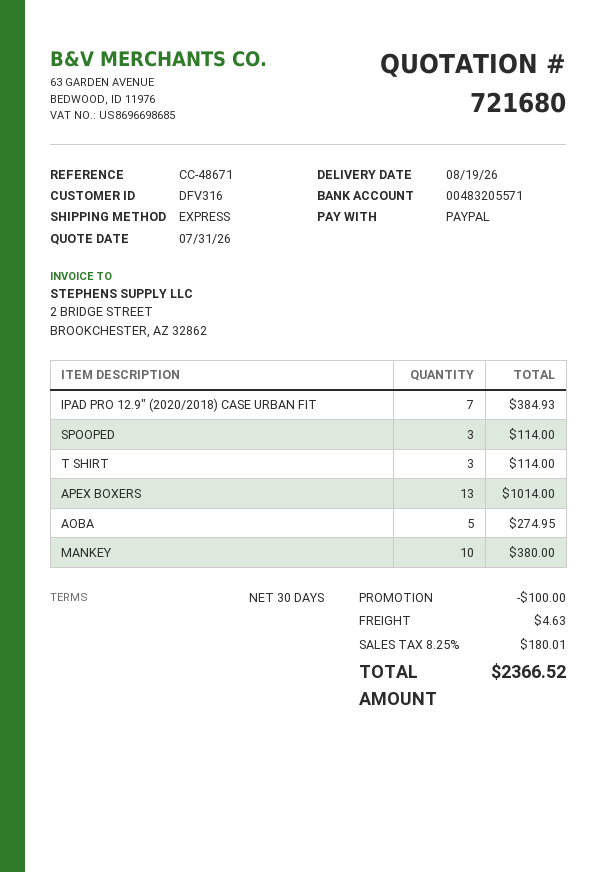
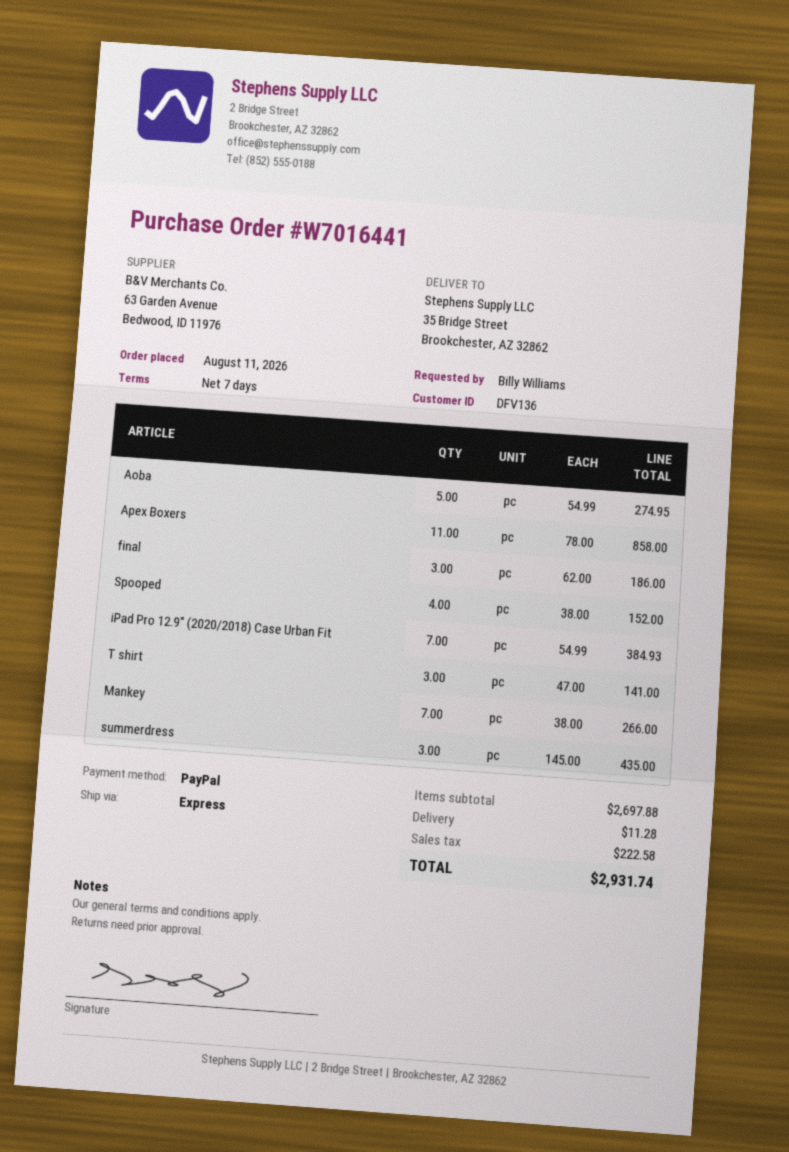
payment terms: 30 days -> 7 days
customer number: DFV316 -> DFV136
SPOOPED: 3 for 114.00 -> 4 for 152.00
T SHIRT: 3 for 114.00 -> 3 for 141.00
APEX BOXERS: 13 for 1014.00 -> 11 for 858.00
MANKEY: 10 for 380.00 -> 7 for 266.00
final: none -> 3 for 186.00
summerdress: none -> 3 for 435.00
discount: 100.00 -> none
shipping: 4.63 -> 11.28
tax: 180.01 -> 222.58
total: 2366.52 -> 2931.74

